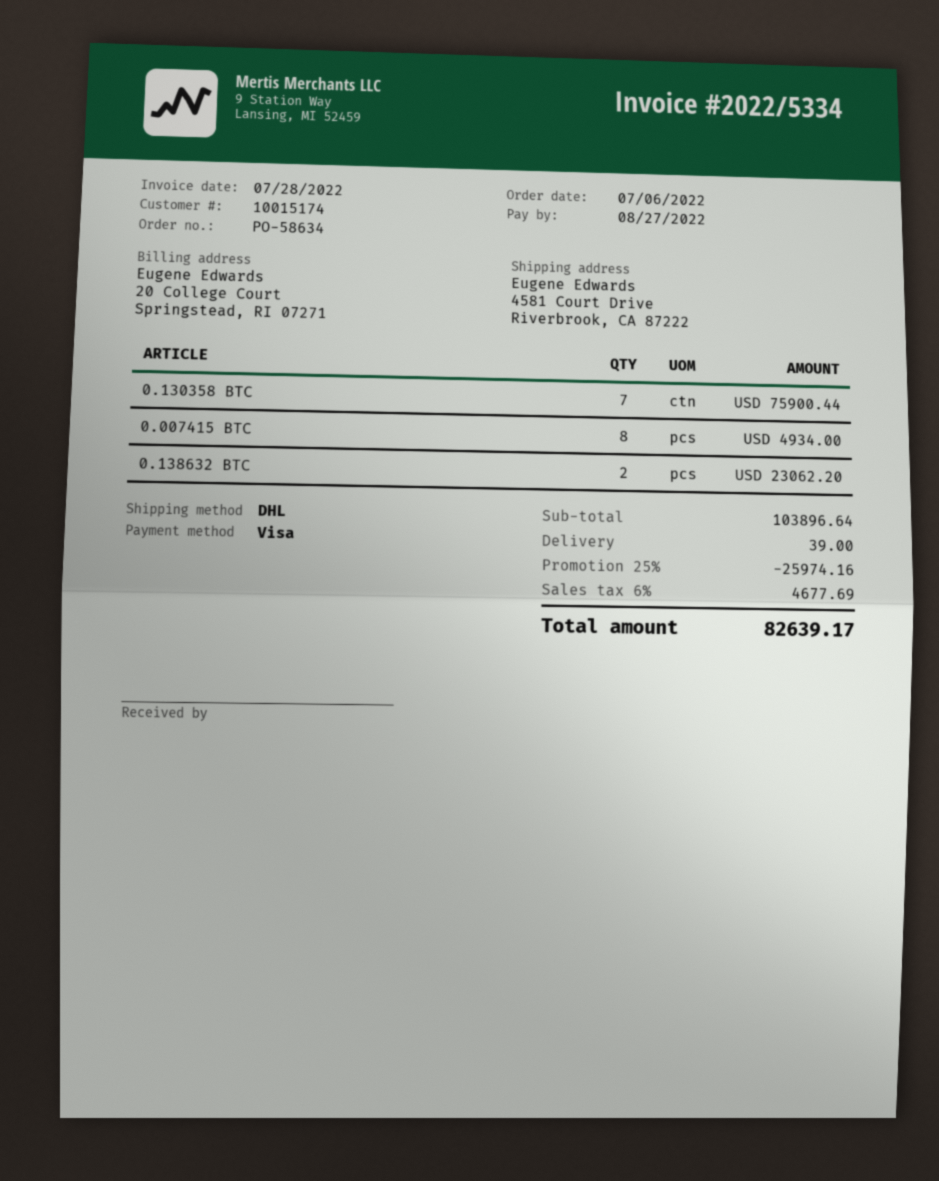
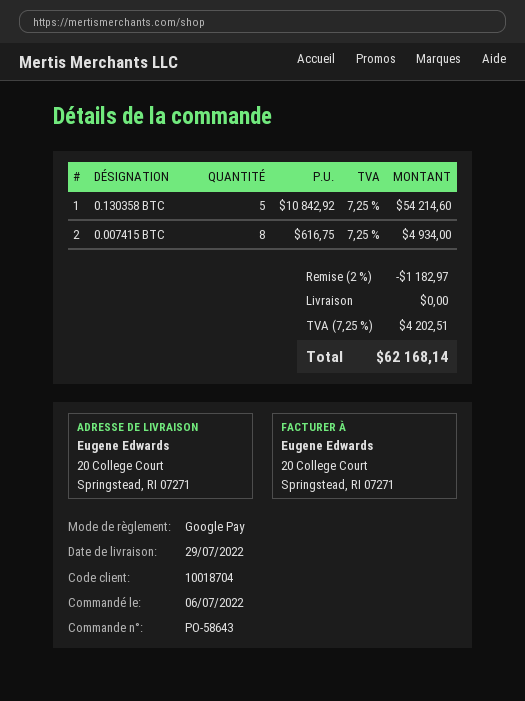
order number: PO-58634 -> PO-58643
customer number: 10015174 -> 10018704
payment method: Visa -> Google Pay
ship to: 4581 Court Drive, Riverbrook, CA 87222 -> 20 College Court, Springstead, RI 07271
0.130358 BTC: 7 for 75900.44 -> 5 for 54214.60
0.138632 BTC: 2 for 23062.20 -> none
discount: 25% = 25974.16 -> 2% = 1182.97
shipping: 39.00 -> 0.00
tax: 6% = 4677.69 -> 7.25% = 4202.51
total: 82639.17 -> 62168.14

